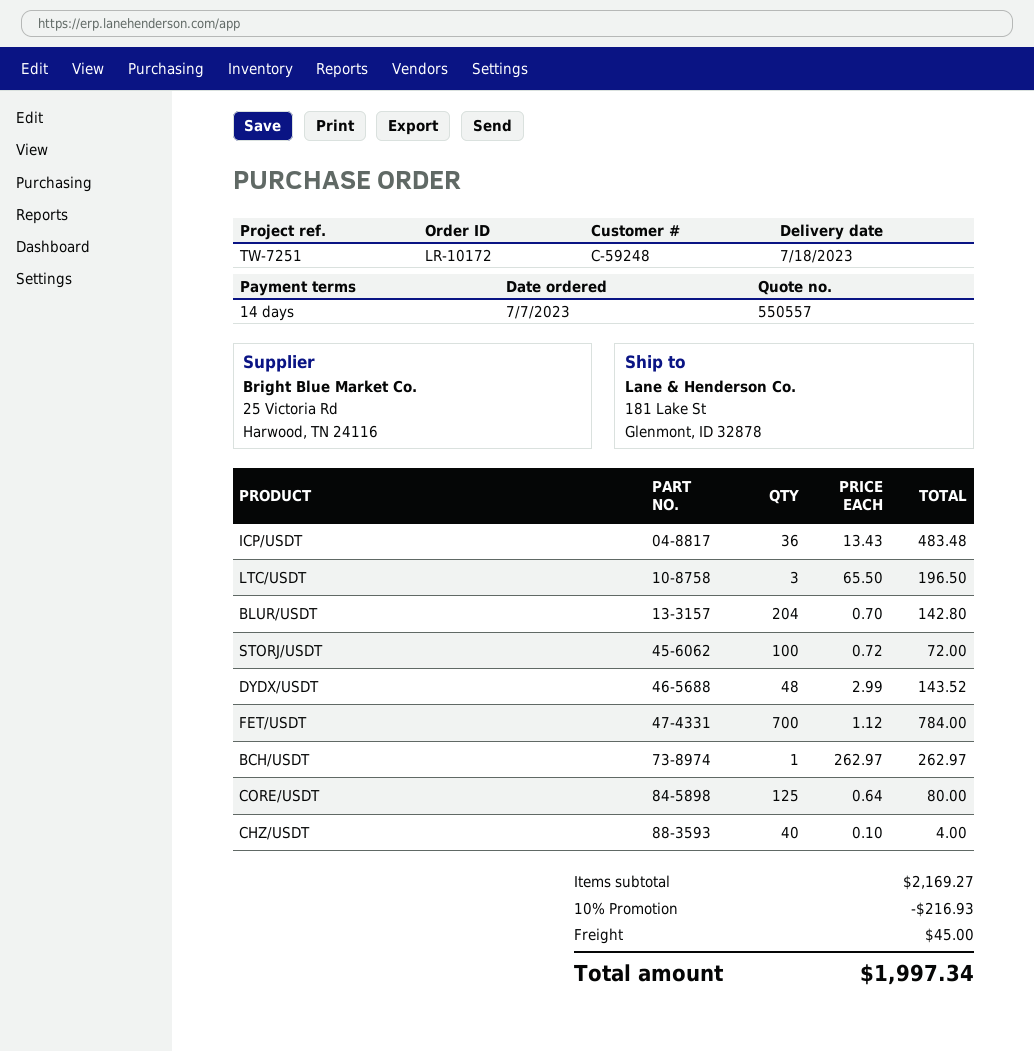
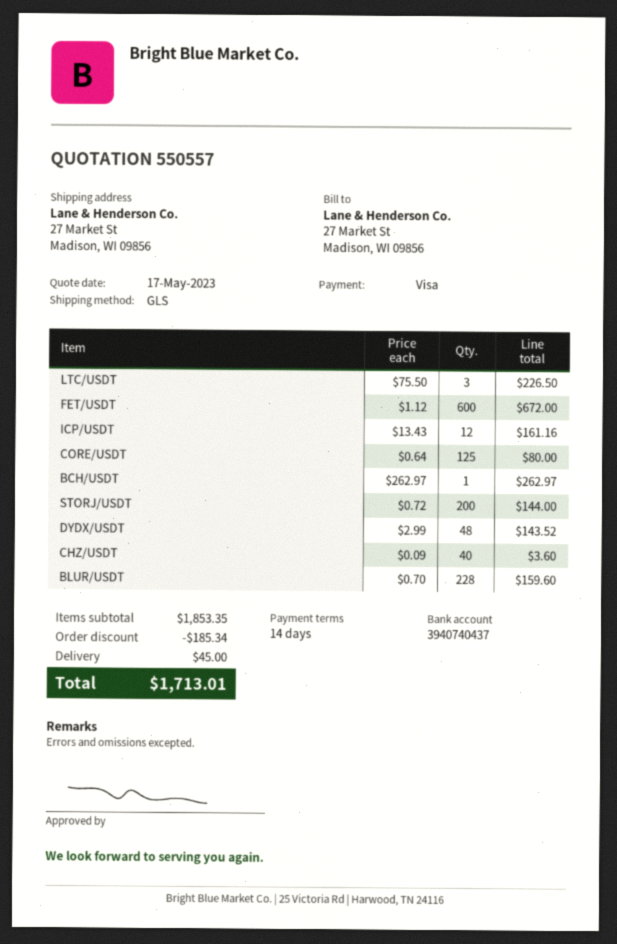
ship to: 181 Lake St, Glenmont, ID 32878 -> 27 Market St, Madison, WI 09856
ICP/USDT: 36 x 13.43 = 483.48 -> 12 x 13.43 = 161.16
LTC/USDT: 3 x 65.50 = 196.50 -> 3 x 75.50 = 226.50
BLUR/USDT: 204 x 0.70 = 142.80 -> 228 x 0.70 = 159.60
STORJ/USDT: 100 x 0.72 = 72.00 -> 200 x 0.72 = 144.00
FET/USDT: 700 x 1.12 = 784.00 -> 600 x 1.12 = 672.00
CHZ/USDT: 40 x 0.10 = 4.00 -> 40 x 0.09 = 3.60
subtotal: 2169.27 -> 1853.35
discount: 216.93 -> 185.34
total: 1997.34 -> 1713.01

